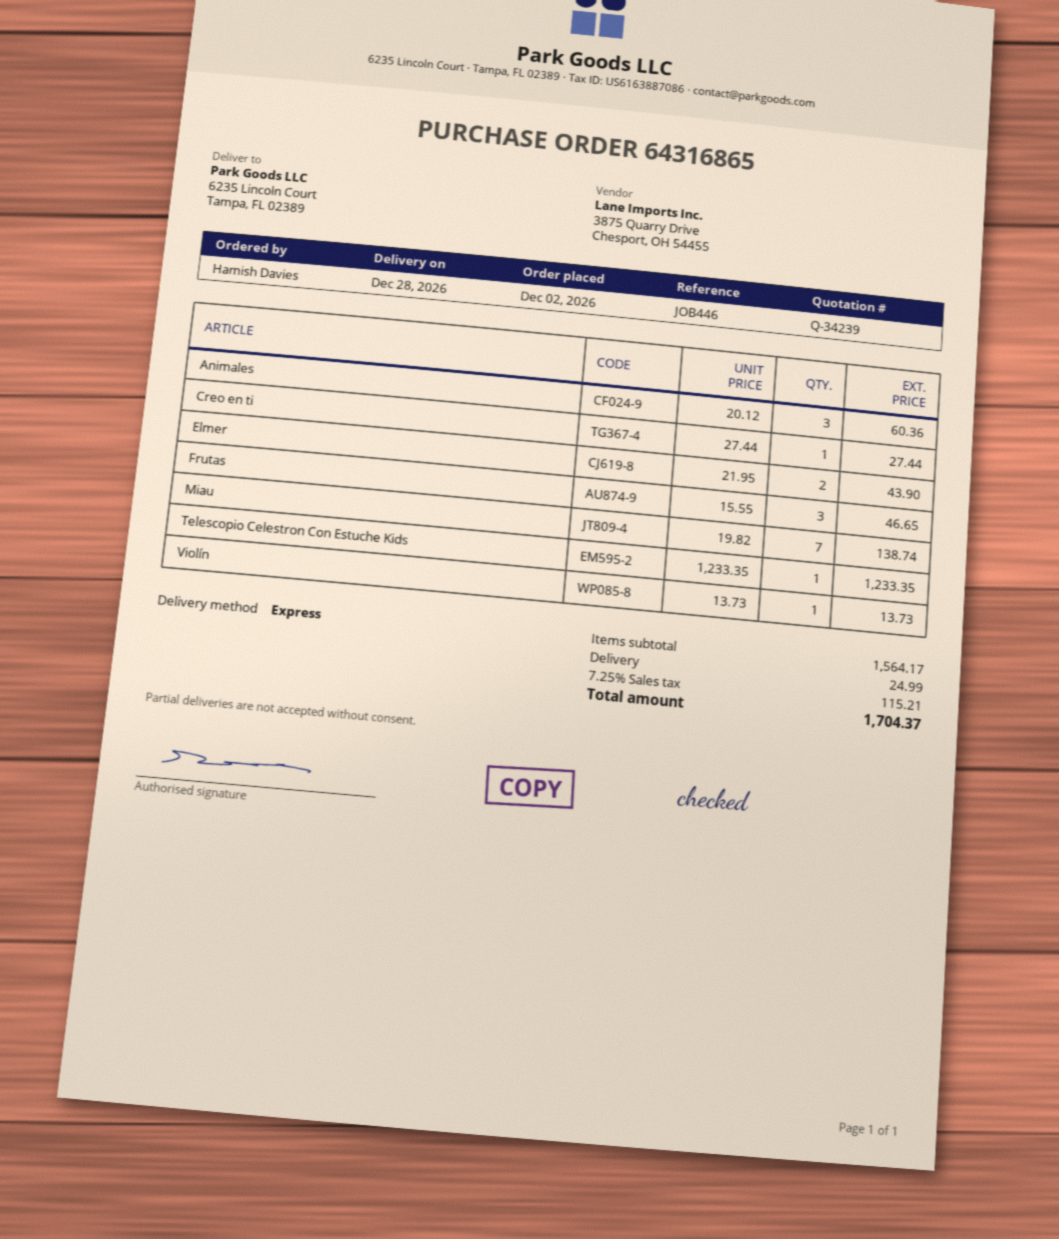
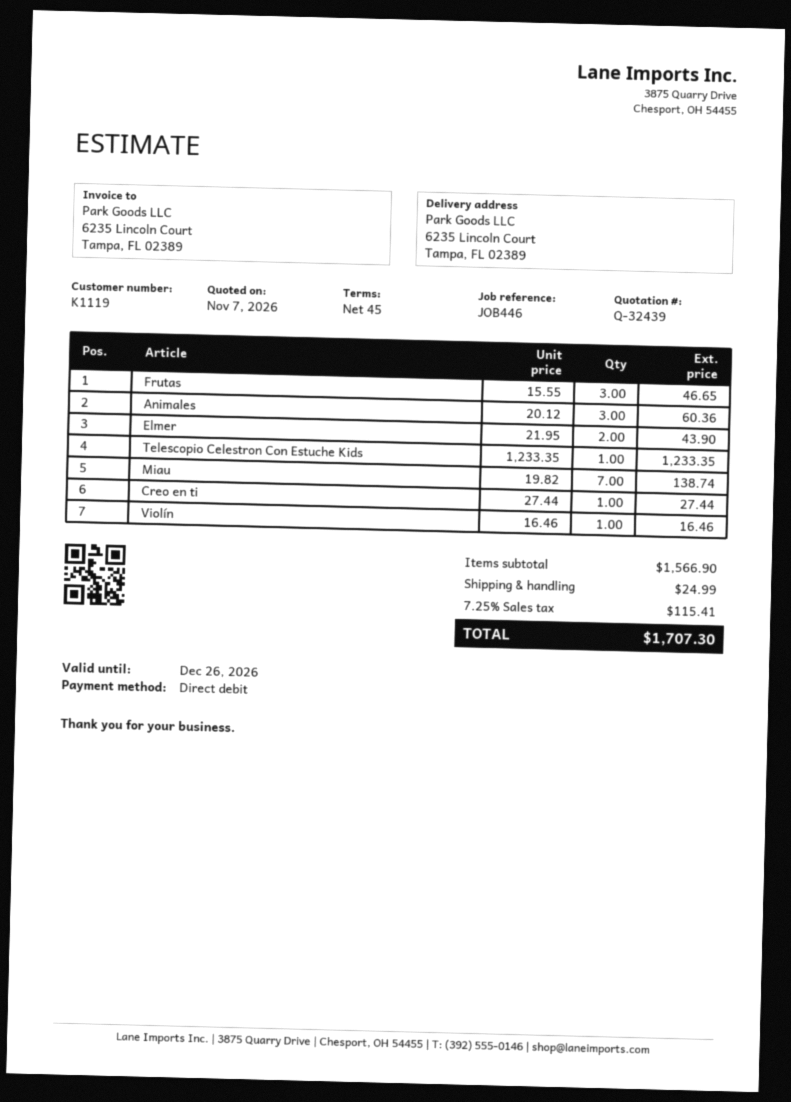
quote number: Q-34239 -> Q-32439
Violín: 1 x 13.73 = 13.73 -> 1 x 16.46 = 16.46
subtotal: 1564.17 -> 1566.90
tax: 7.25% = 115.21 -> 7.25% = 115.41
total: 1704.37 -> 1707.30

